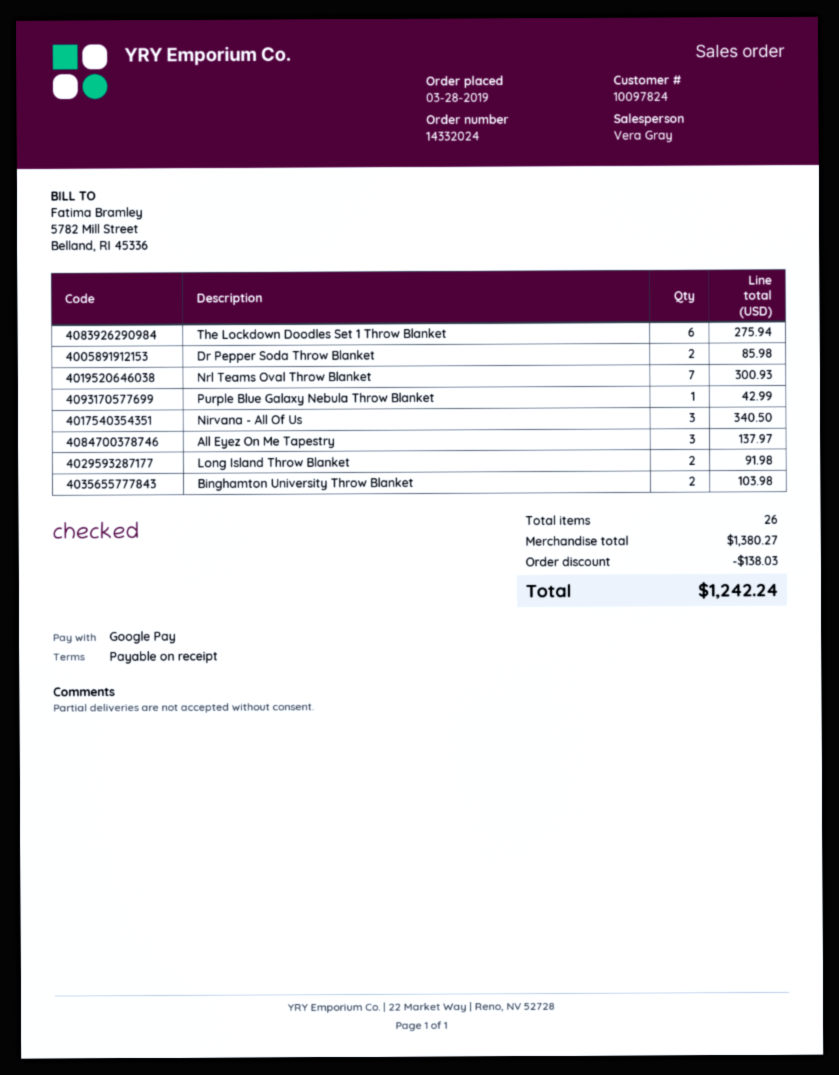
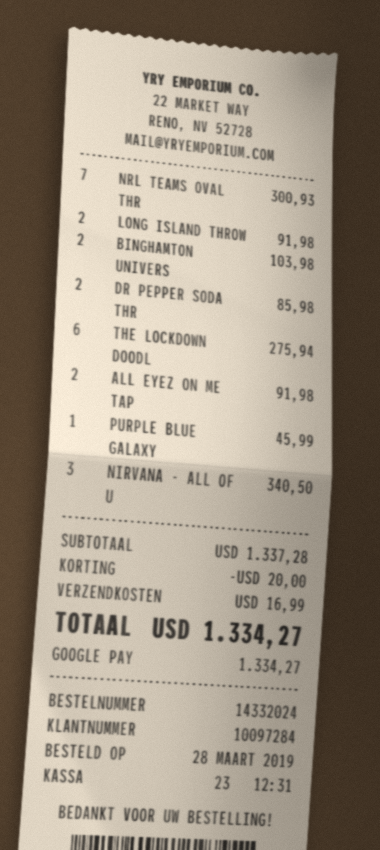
customer number: 10097824 -> 10097284
Purple Blue Galaxy Nebula Throw Blanket: 1 for 42.99 -> 1 for 45.99
All Eyez On Me Tapestry: 3 for 137.97 -> 2 for 91.98
subtotal: 1380.27 -> 1337.28
discount: 138.03 -> 20.00
shipping: none -> 16.99
total: 1242.24 -> 1334.27

